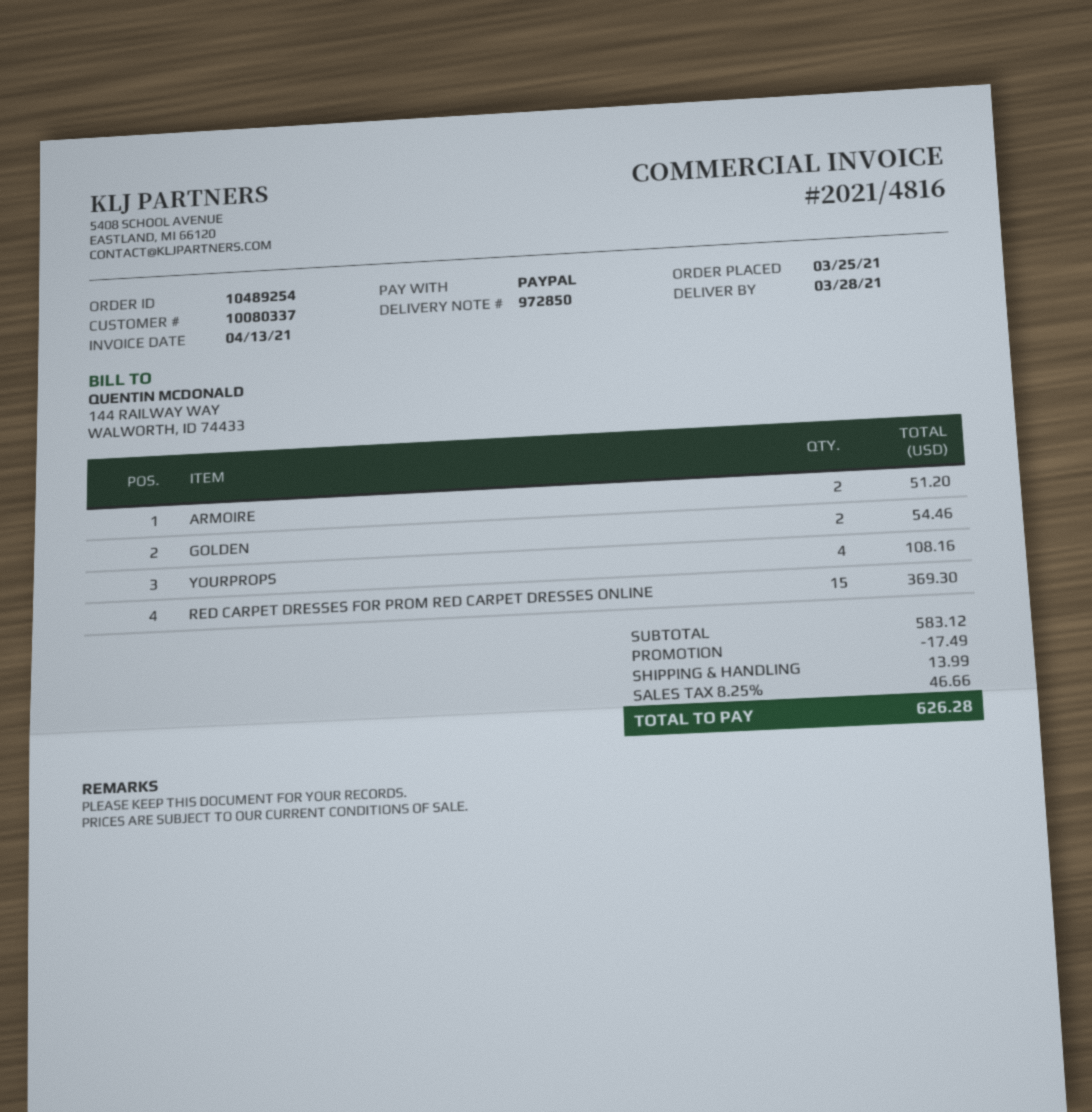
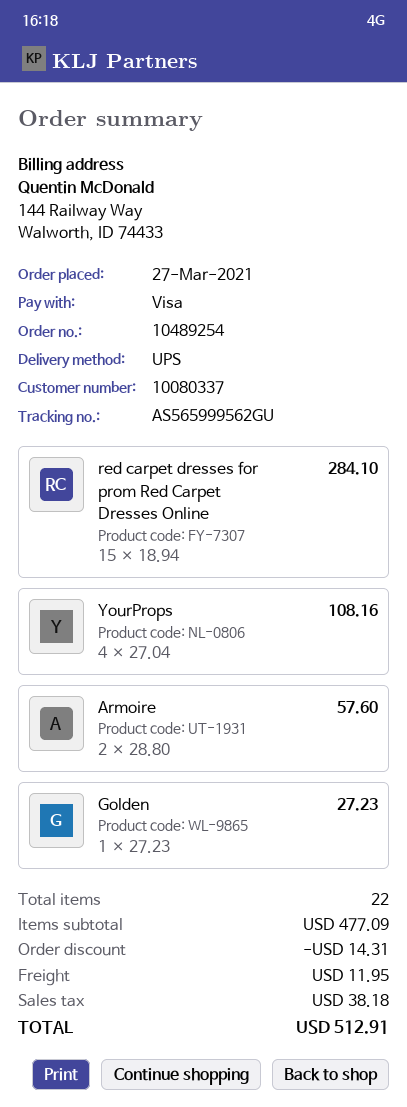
order date: 2021-03-25 -> 2021-03-27
payment method: PayPal -> Visa
ARMOIRE: 2 for 51.20 -> 2 for 57.60
GOLDEN: 2 for 54.46 -> 1 for 27.23
RED CARPET DRESSES FOR PROM RED CARPET DRESSES ONLINE: 15 for 369.30 -> 15 for 284.10
subtotal: 583.12 -> 477.09
discount: 17.49 -> 14.31
shipping: 13.99 -> 11.95
tax: 46.66 -> 38.18
total: 626.28 -> 512.91

